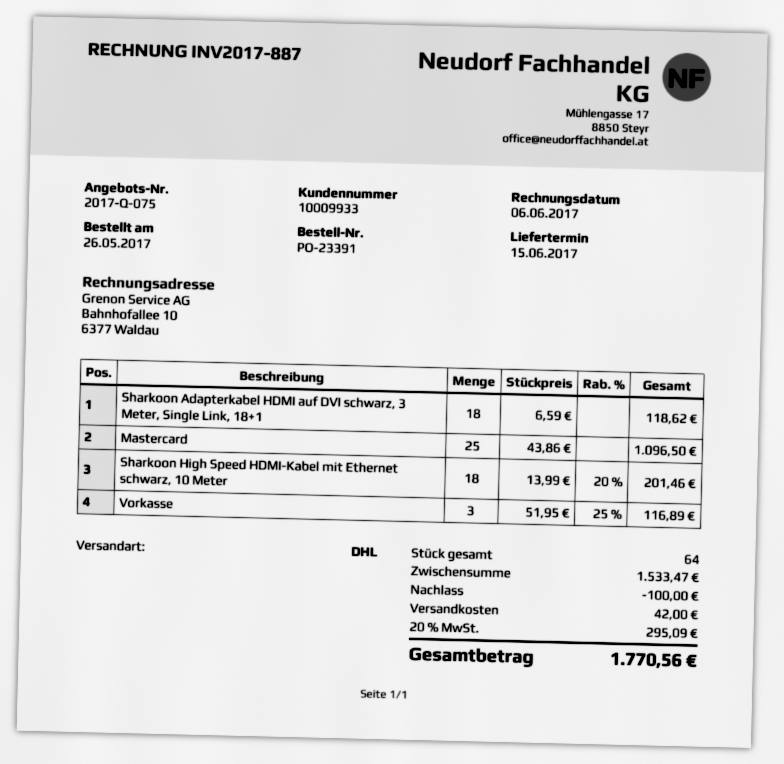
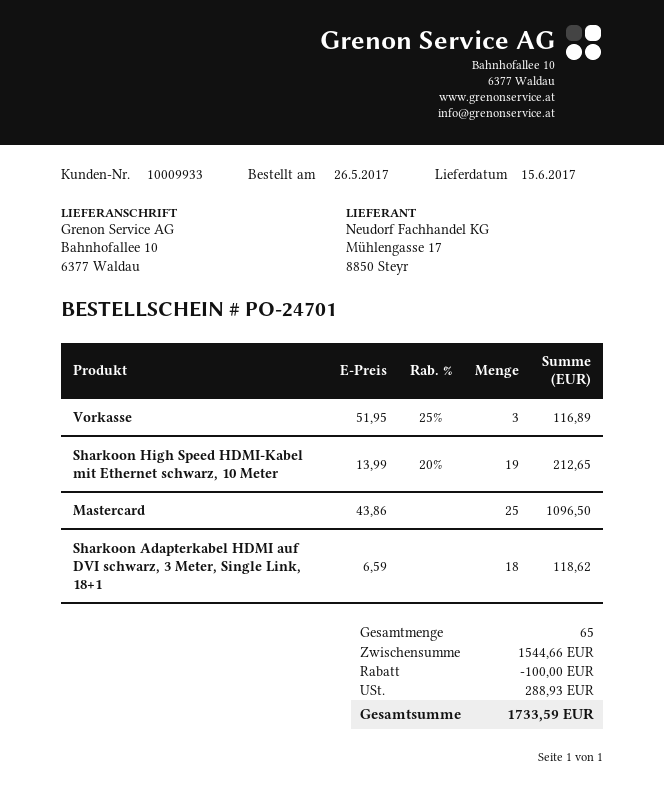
order number: PO-23391 -> PO-24701
Sharkoon High Speed HDMI-Kabel mit Ethernet schwarz, 10 Meter: 18 x 13.99 - 20% = 201.46 -> 19 x 13.99 - 20% = 212.65
total quantity: 64 -> 65
subtotal: 1533.47 -> 1544.66
shipping: 42.00 -> none
tax: 295.09 -> 288.93
total: 1770.56 -> 1733.59

